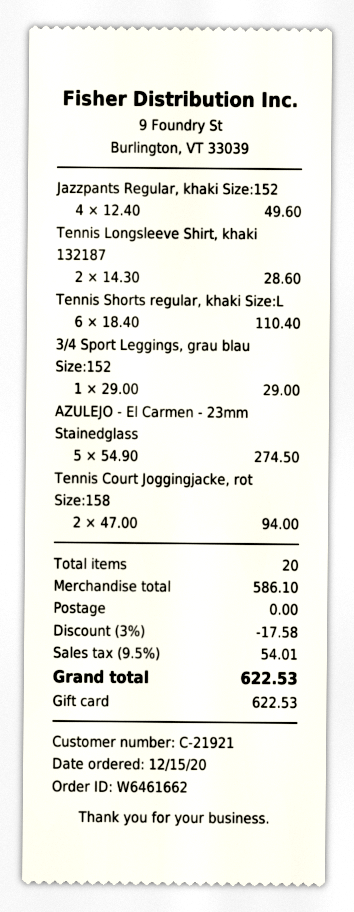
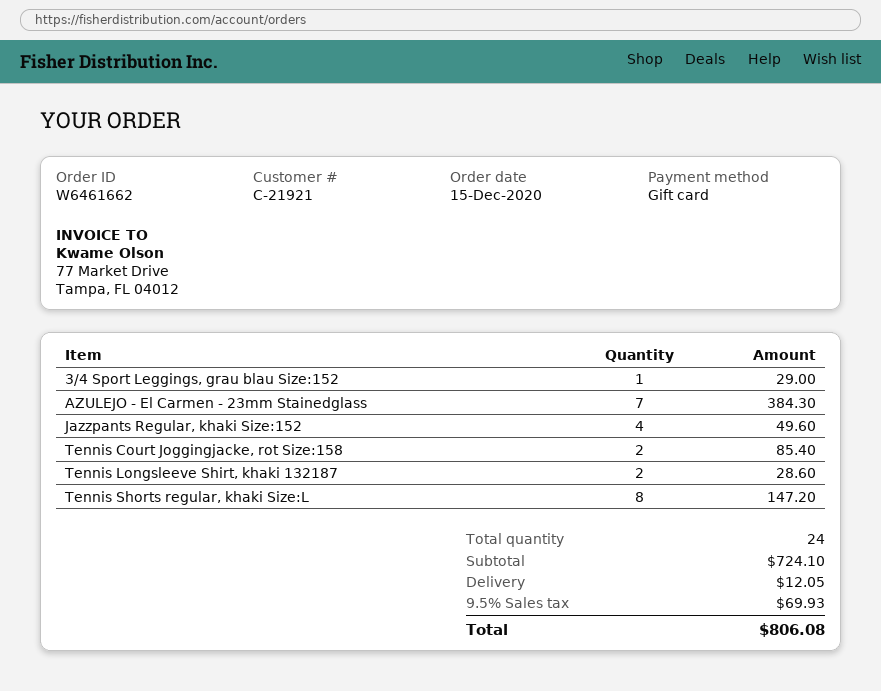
Tennis Shorts regular, khaki Size:L: 6 for 110.40 -> 8 for 147.20
AZULEJO - El Carmen - 23mm Stainedglass: 5 for 274.50 -> 7 for 384.30
Tennis Court Joggingjacke, rot Size:158: 2 for 94.00 -> 2 for 85.40
total quantity: 20 -> 24
subtotal: 586.10 -> 724.10
discount: 3% = 17.58 -> none
shipping: 0.00 -> 12.05
tax: 9.5% = 54.01 -> 9.5% = 69.93
total: 622.53 -> 806.08

